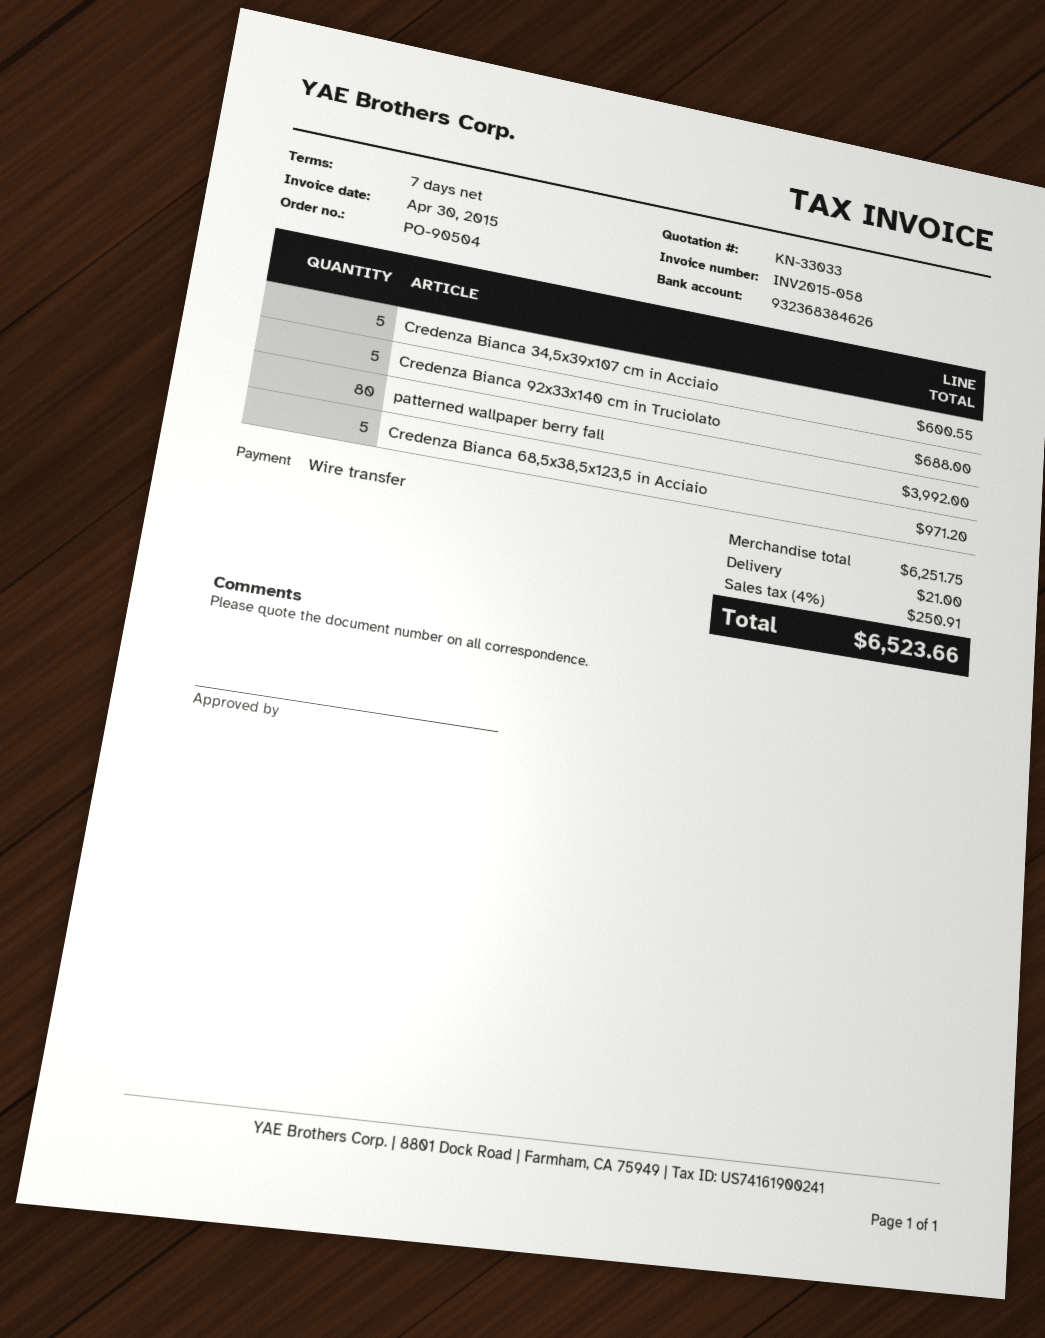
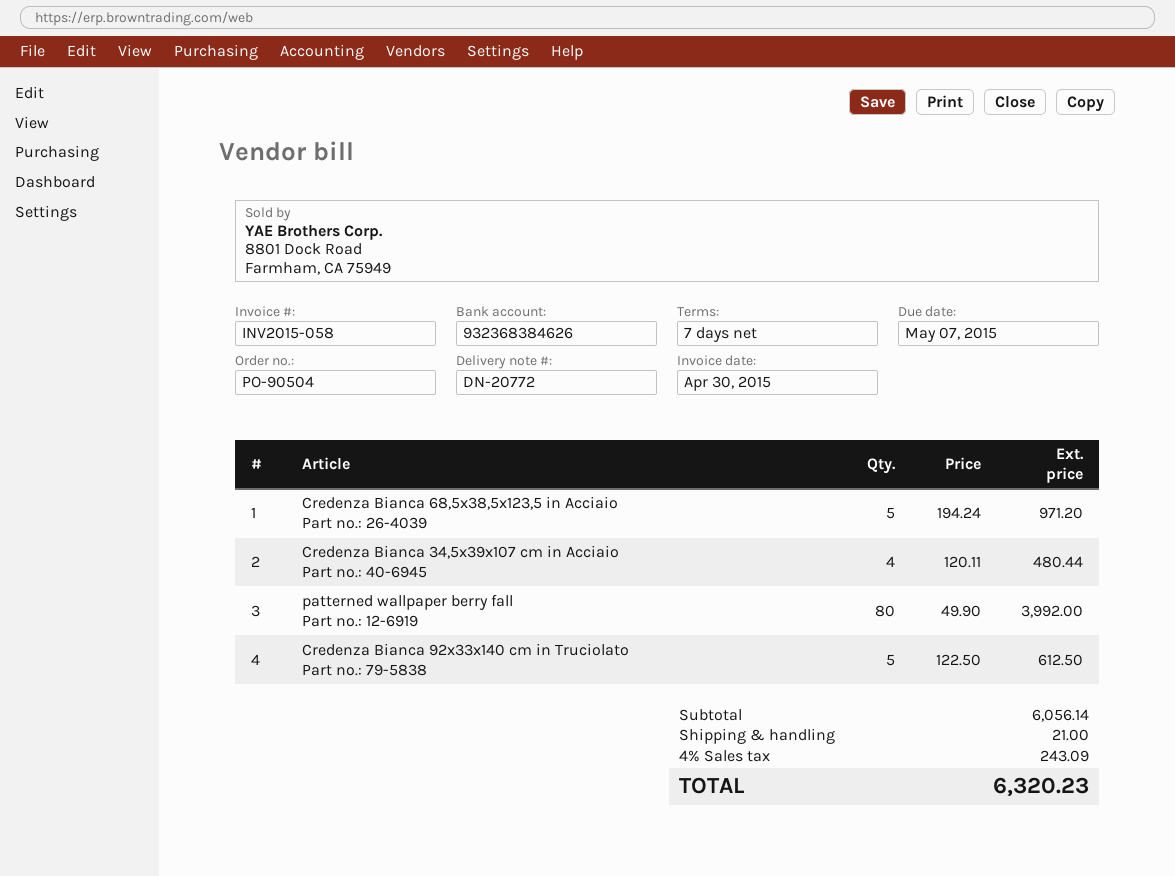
Credenza Bianca 34,5x39x107 cm in Acciaio: 5 for 600.55 -> 4 for 480.44
Credenza Bianca 92x33x140 cm in Truciolato: 5 for 688.00 -> 5 for 612.50
subtotal: 6251.75 -> 6056.14
tax: 4% = 250.91 -> 4% = 243.09
total: 6523.66 -> 6320.23

